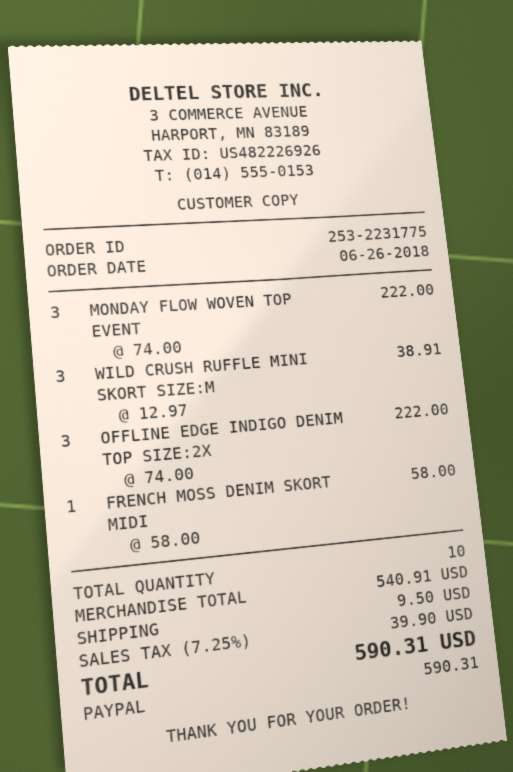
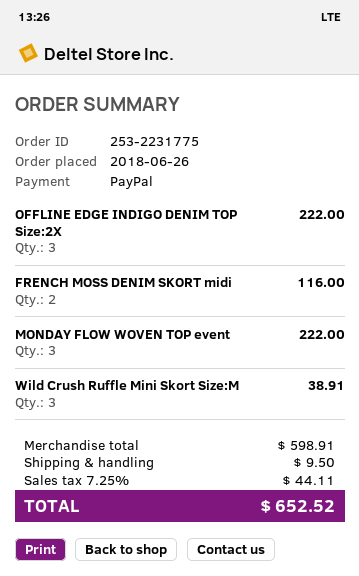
FRENCH MOSS DENIM SKORT MIDI: 1 for 58.00 -> 2 for 116.00
subtotal: 540.91 -> 598.91
tax: 7.25% = 39.90 -> 7.25% = 44.11
total: 590.31 -> 652.52

